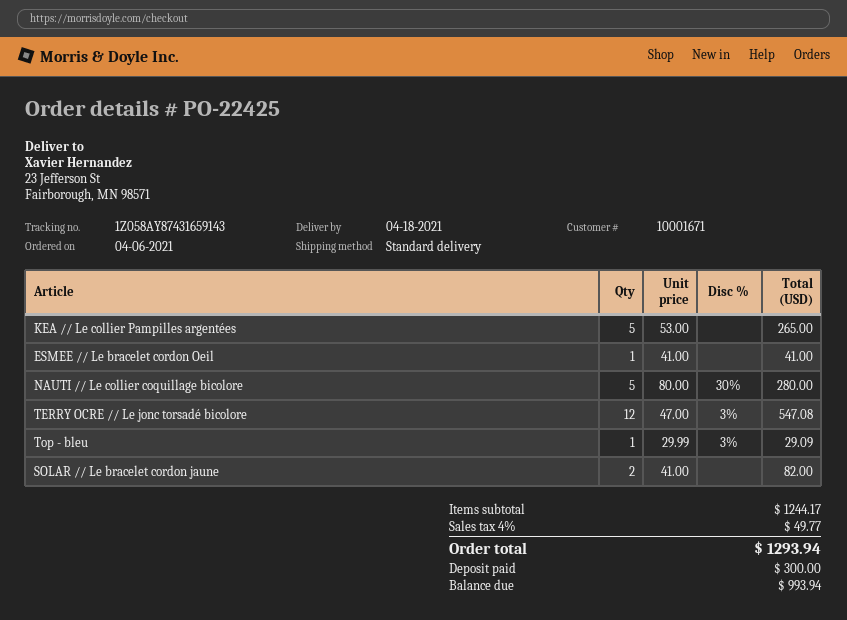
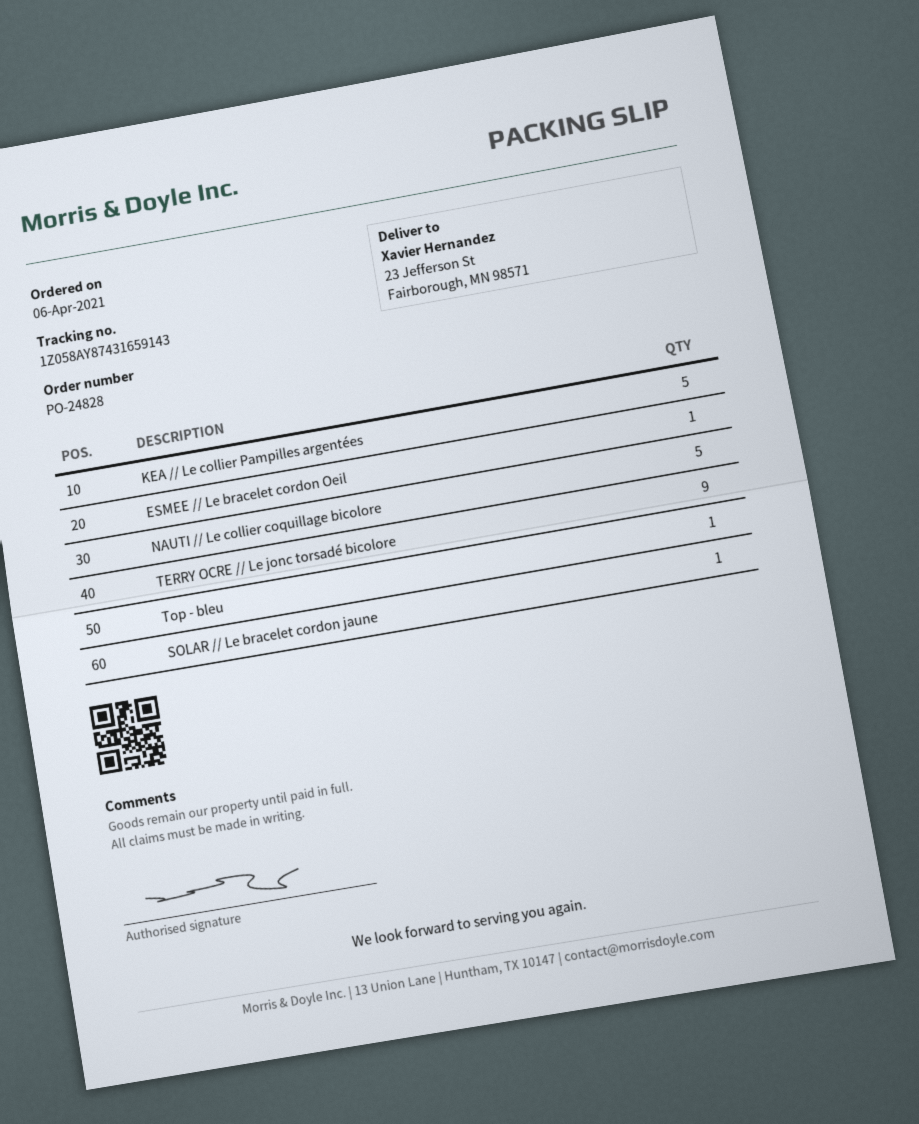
order number: PO-22425 -> PO-24828
TERRY OCRE // Le jonc torsadé bicolore: 12 -> 9
SOLAR // Le bracelet cordon jaune: 2 -> 1

